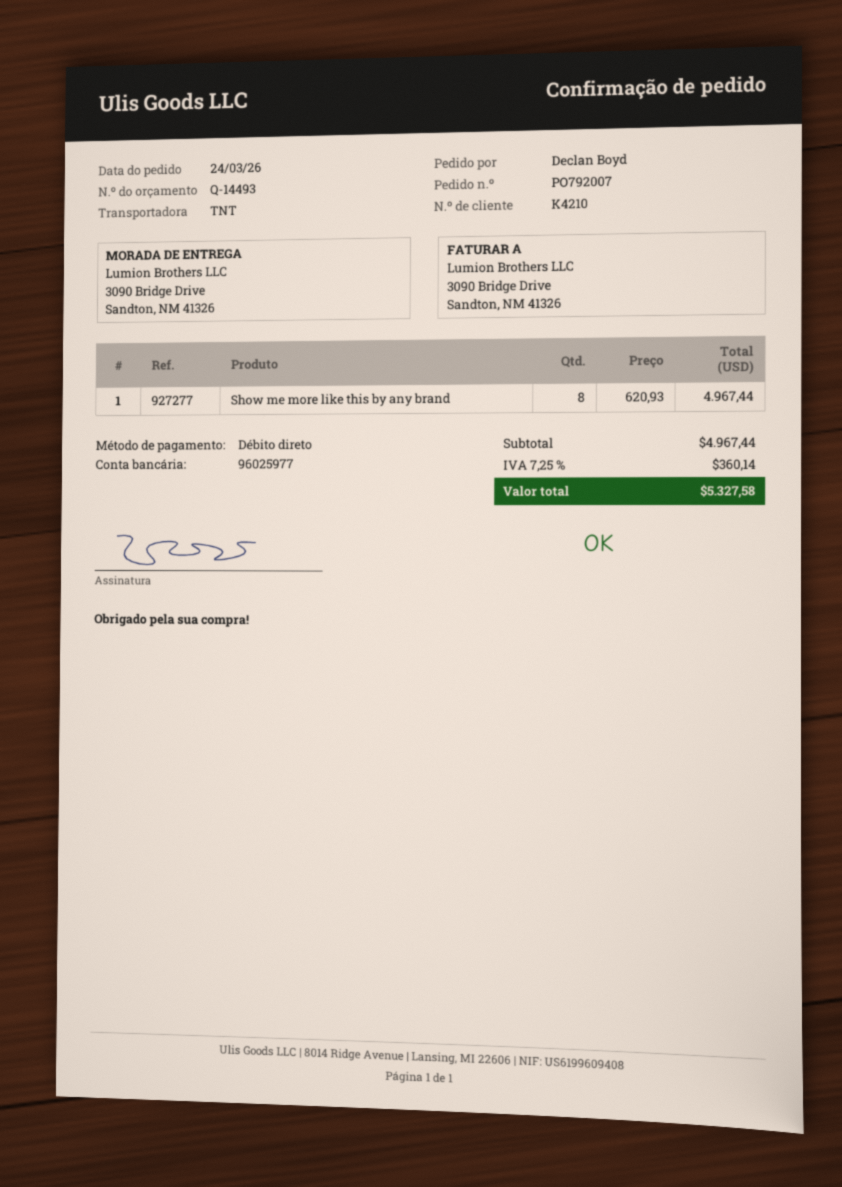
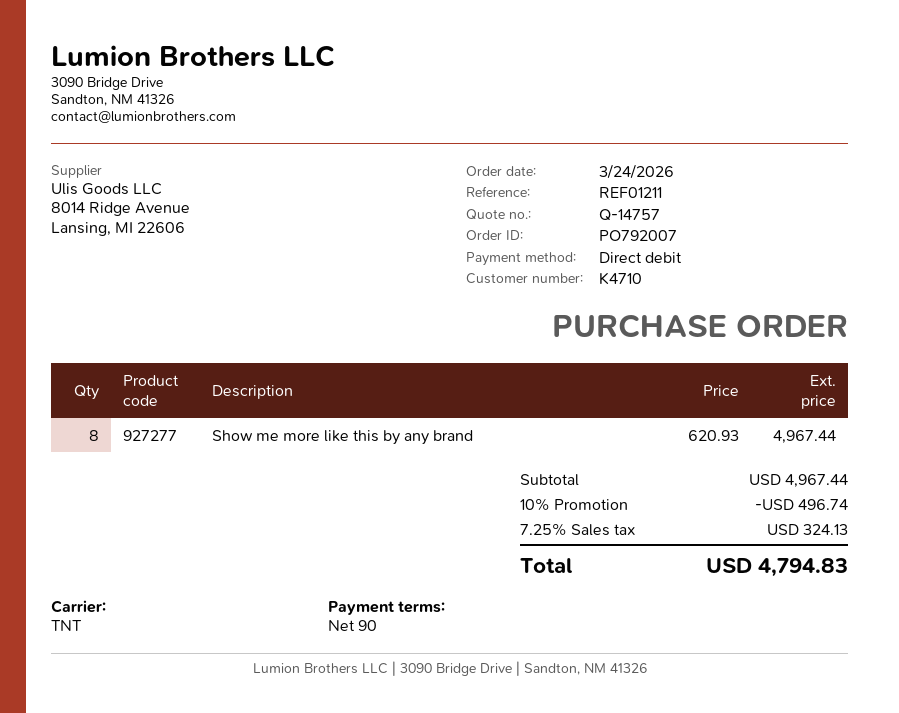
quote number: Q-14493 -> Q-14757
customer number: K4210 -> K4710
discount: none -> 10% = 496.74
tax: 7.25% = 360.14 -> 7.25% = 324.13
total: 5327.58 -> 4794.83

